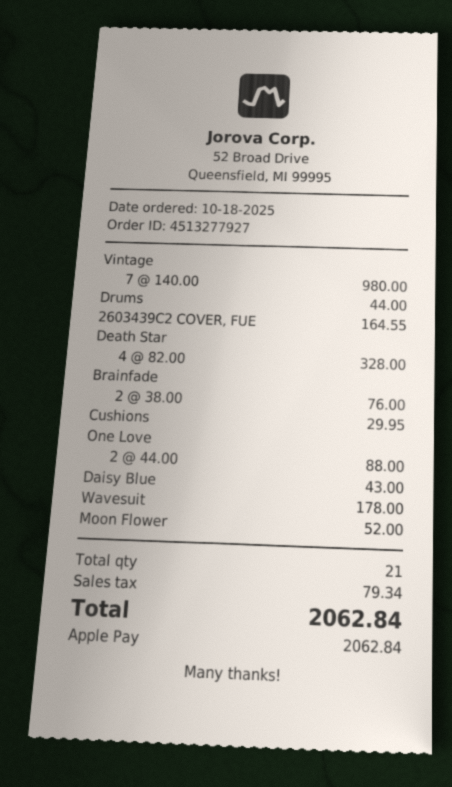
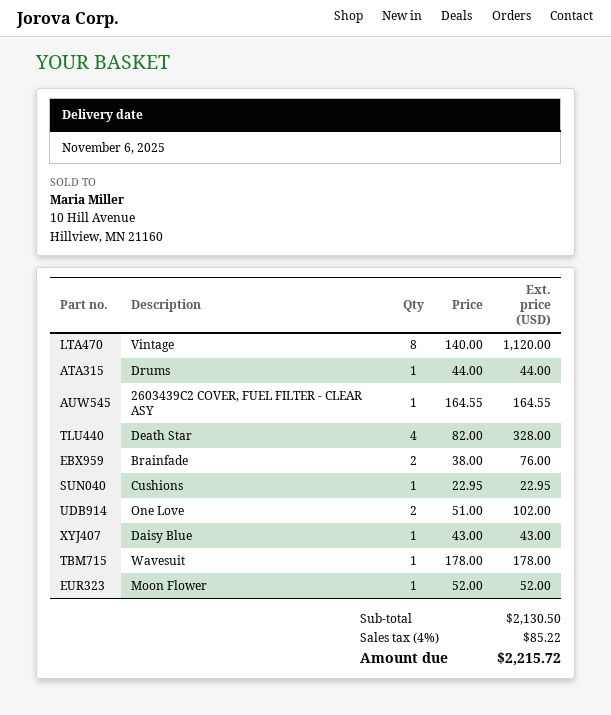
Vintage: 7 x 140.00 = 980.00 -> 8 x 140.00 = 1120.00
Cushions: 1 x 29.95 = 29.95 -> 1 x 22.95 = 22.95
One Love: 2 x 44.00 = 88.00 -> 2 x 51.00 = 102.00
tax: 79.34 -> 85.22
total: 2062.84 -> 2215.72

